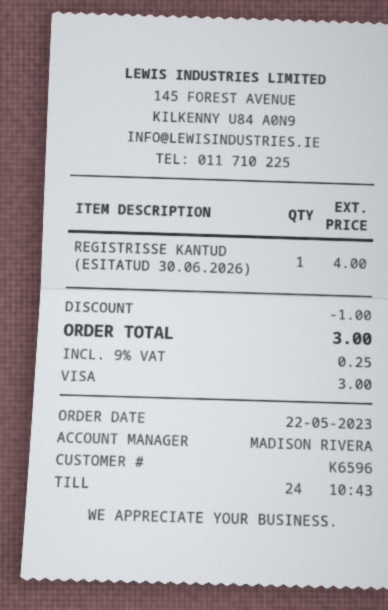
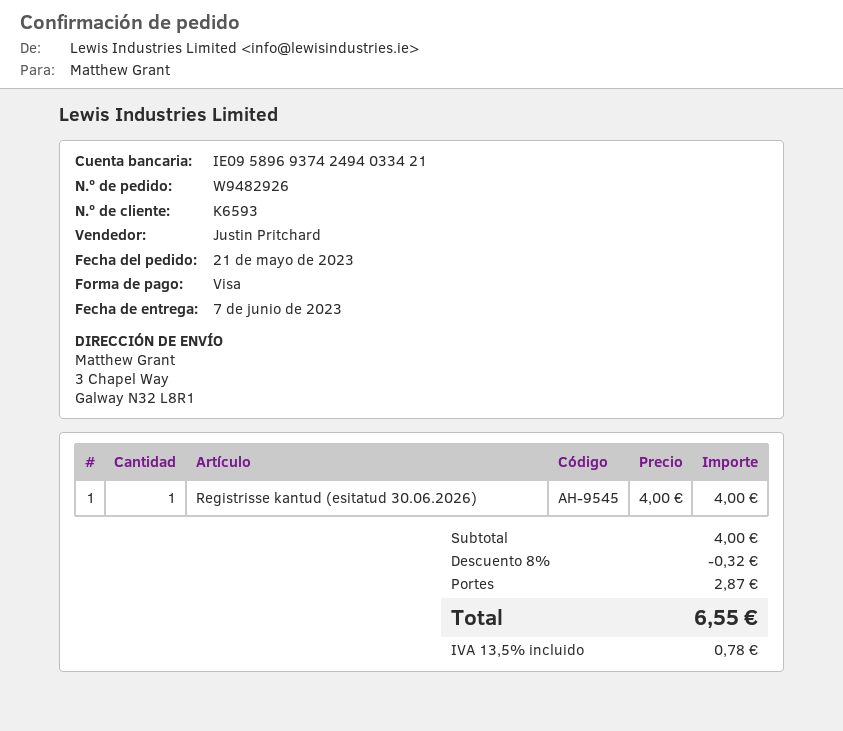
order date: 2023-05-22 -> 2023-05-21
customer number: K6596 -> K6593
sales rep: MADISON RIVERA -> Justin Pritchard
discount: 1.00 -> 0.32
shipping: none -> 2.87
tax: 9% = 0.25 -> 13.5% = 0.78
total: 3.00 -> 6.55

